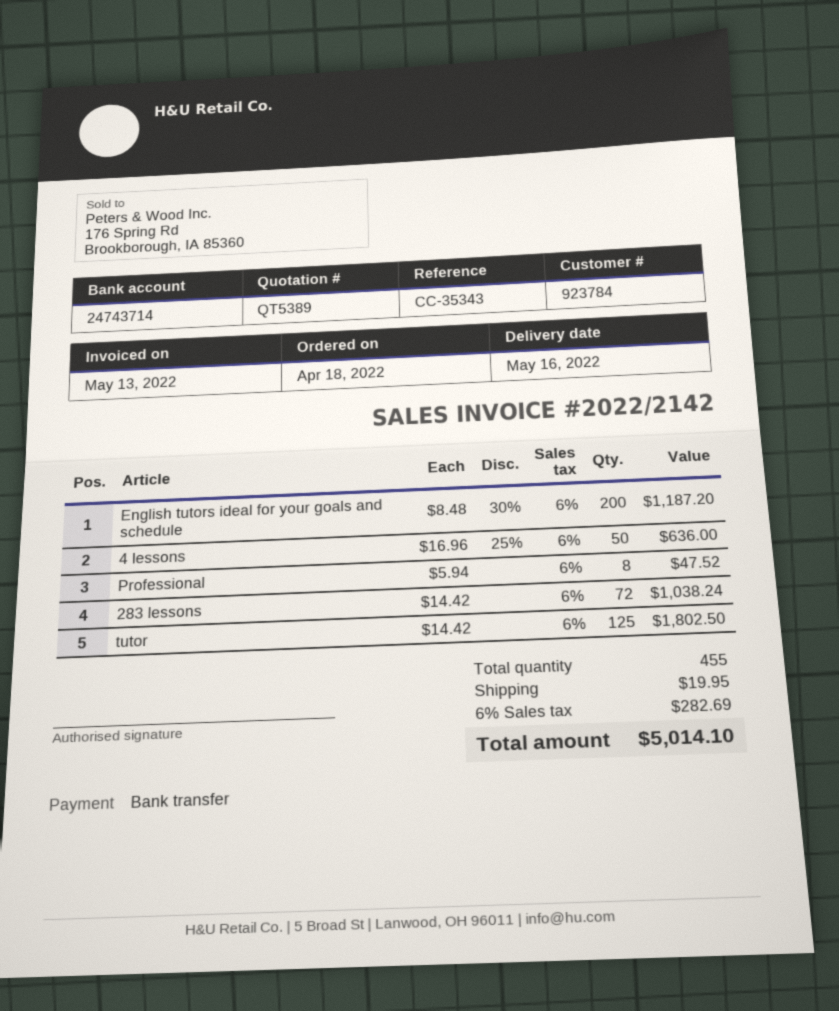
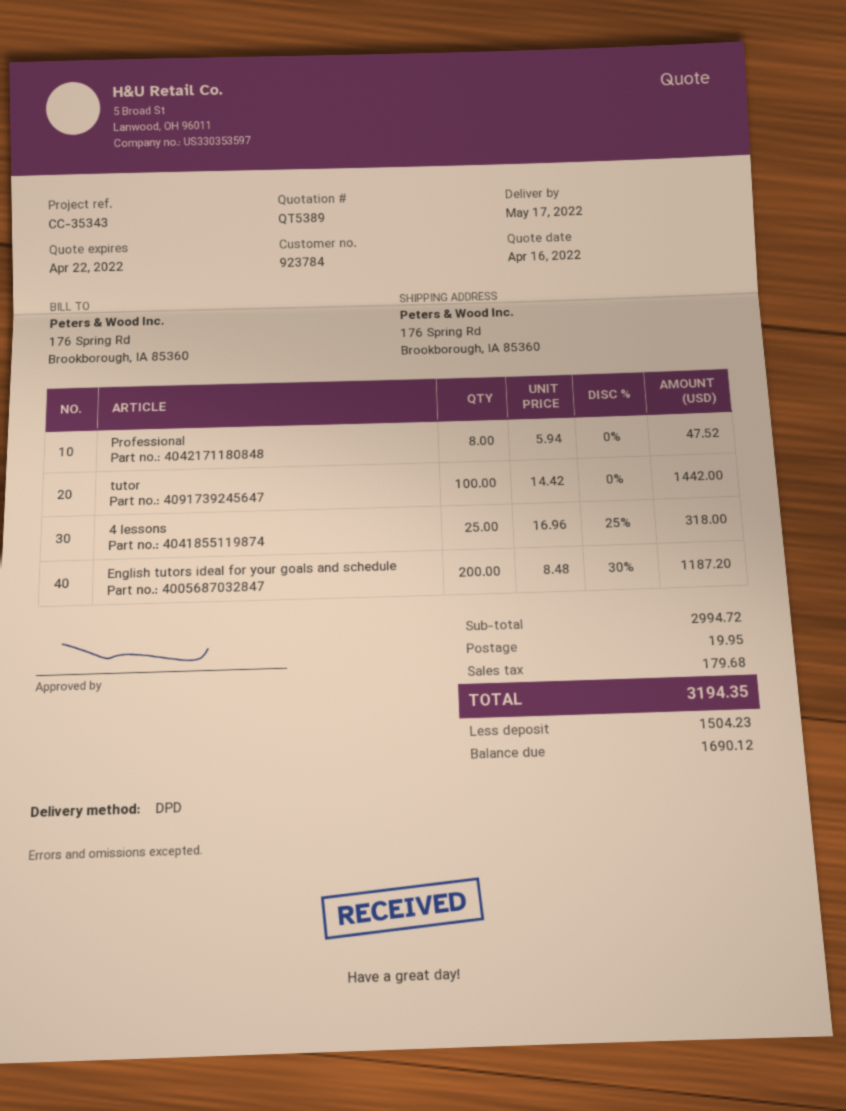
delivery date: 2022-05-16 -> 2022-05-17
4 lessons: 50 x 16.96 - 25% = 636.00 -> 25 x 16.96 - 25% = 318.00
283 lessons: 72 x 14.42 = 1038.24 -> none
tutor: 125 x 14.42 = 1802.50 -> 100 x 14.42 = 1442.00
tax: 282.69 -> 179.68
total: 5014.10 -> 3194.35

